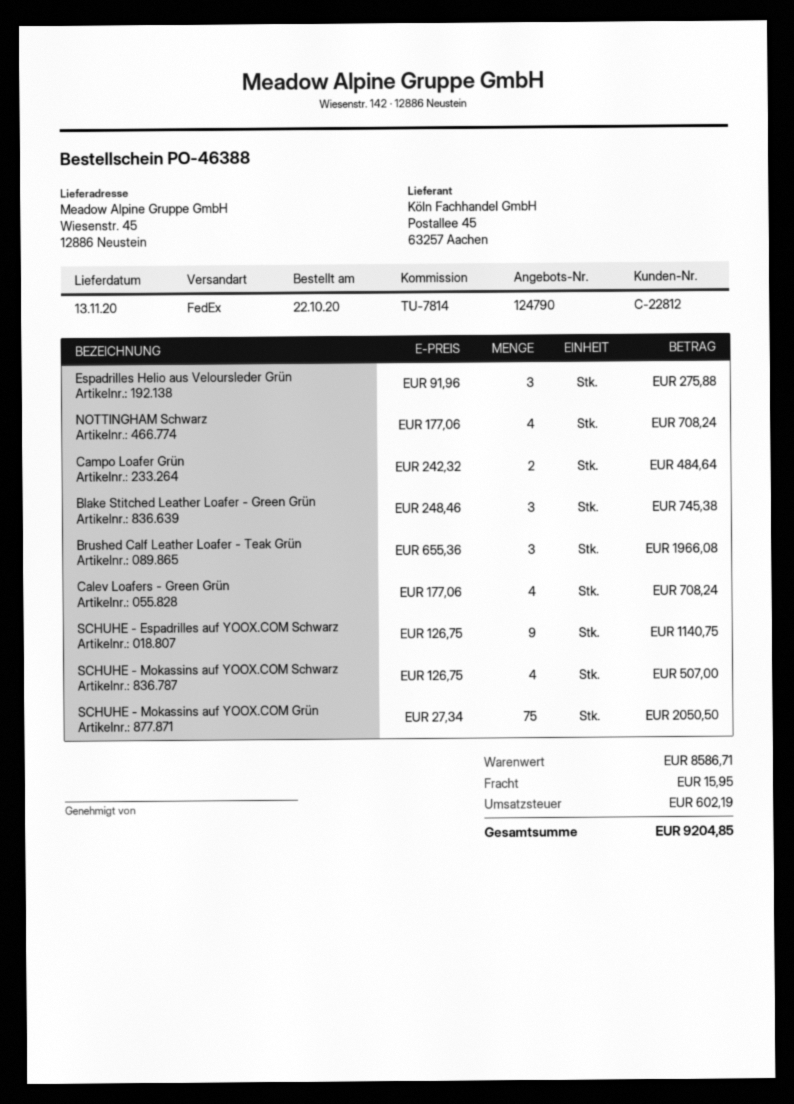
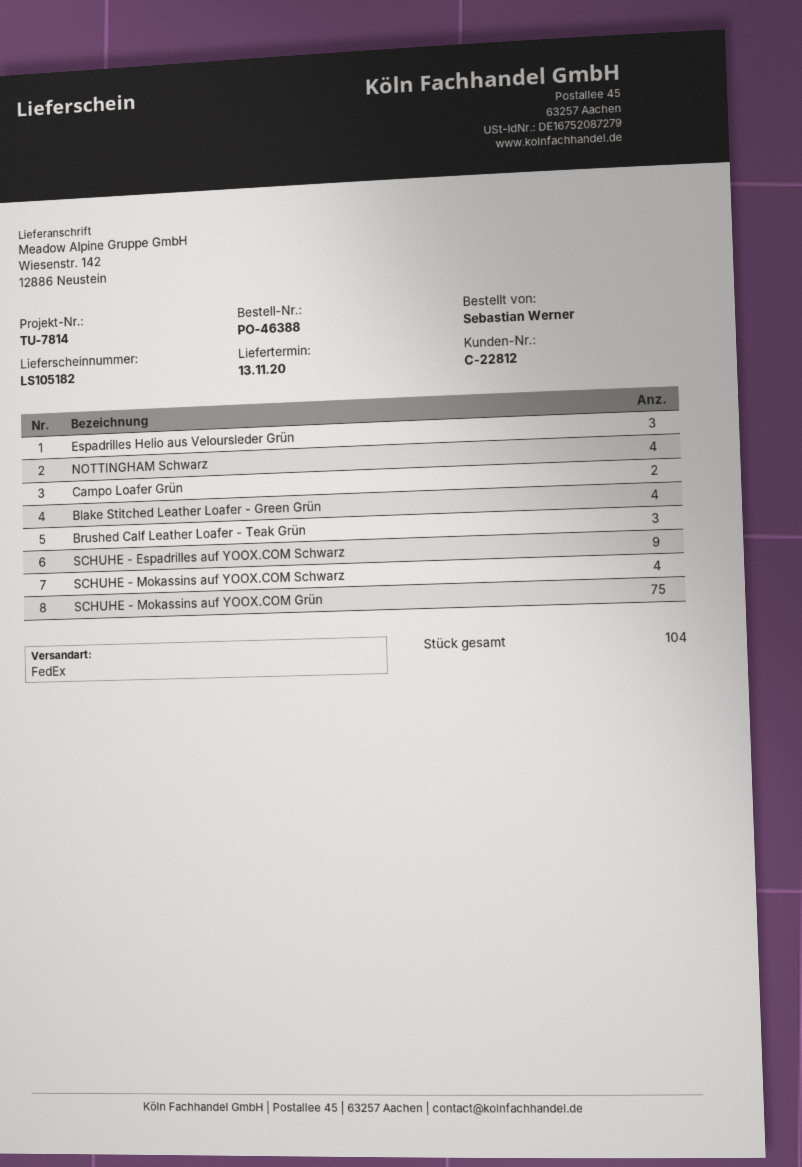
ship to: Wiesenstr. 45, 12886 Neustein -> Wiesenstr. 142, 12886 Neustein
Blake Stitched Leather Loafer - Green Grün: 3 -> 4
Calev Loafers - Green Grün: 4 -> none

